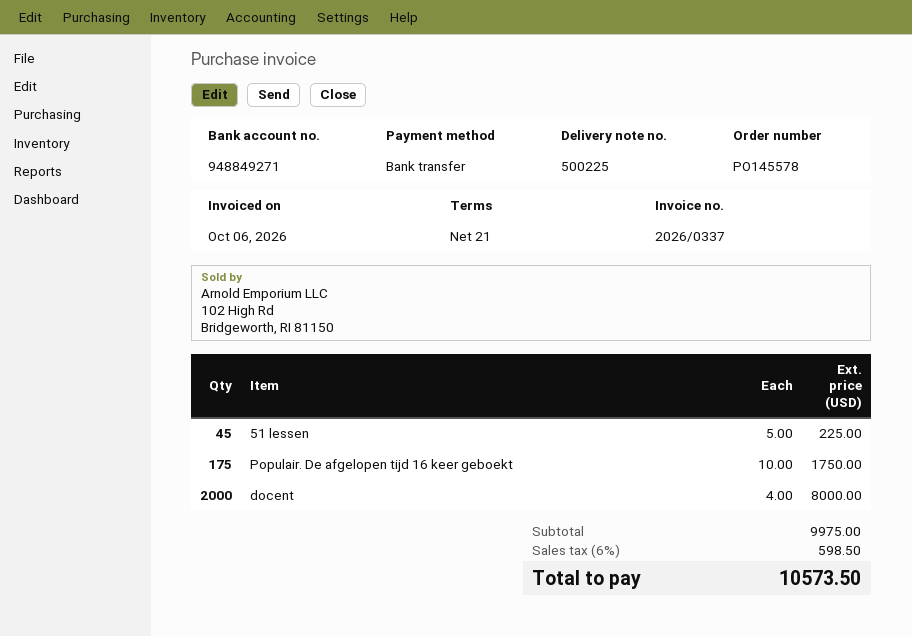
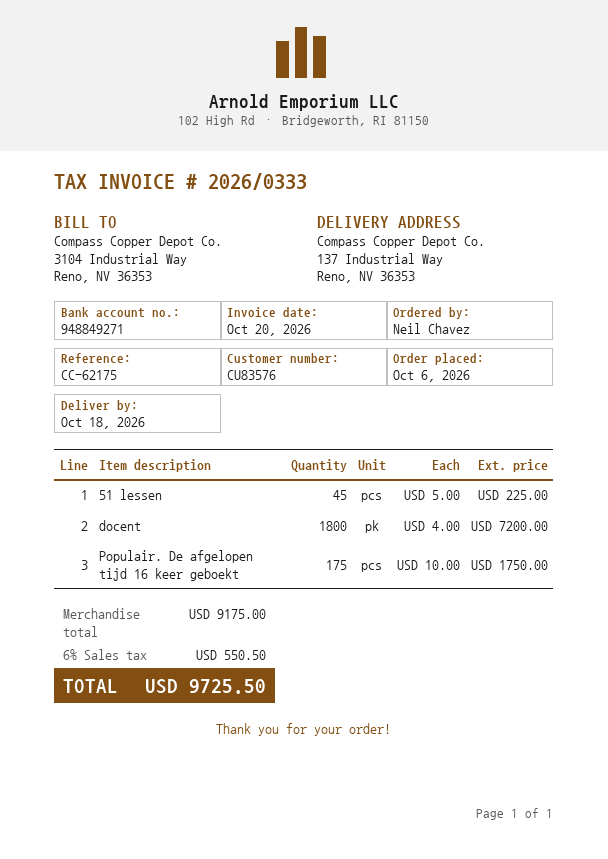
invoice number: 2026/0337 -> 2026/0333
invoice date: 2026-10-06 -> 2026-10-20
docent: 2000 x 4.00 = 8000.00 -> 1800 x 4.00 = 7200.00
subtotal: 9975.00 -> 9175.00
tax: 6% = 598.50 -> 6% = 550.50
total: 10573.50 -> 9725.50

